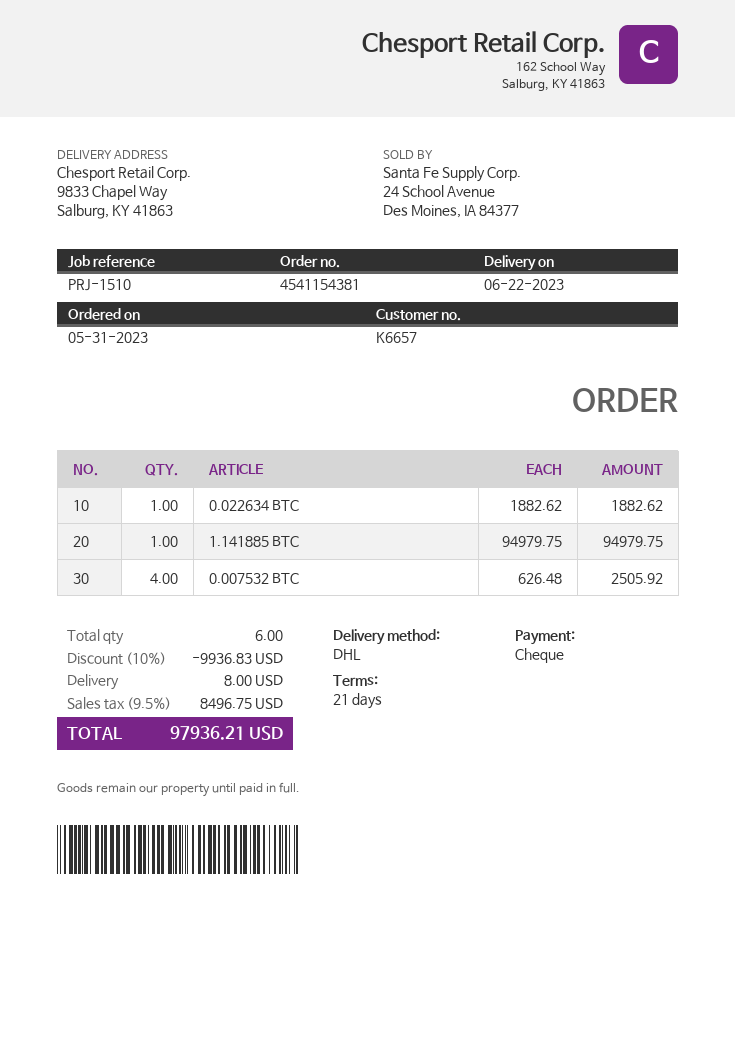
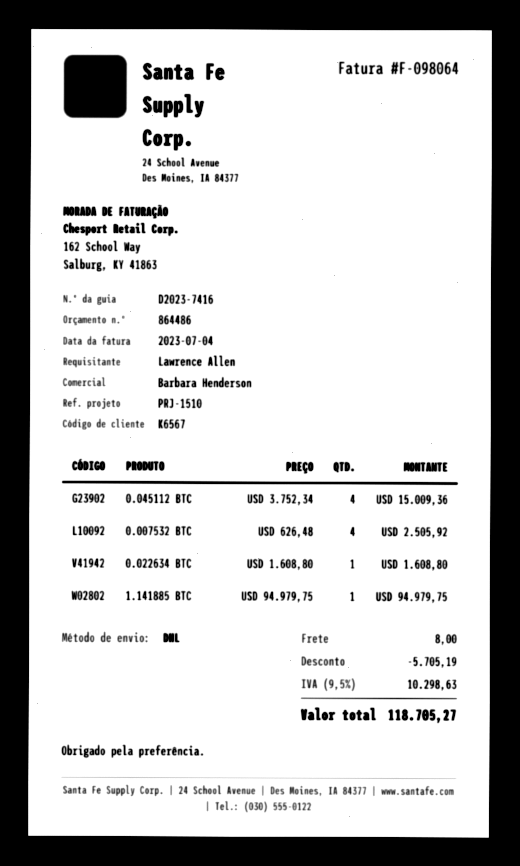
customer number: K6657 -> K6567
0.022634 BTC: 1 x 1882.62 = 1882.62 -> 1 x 1608.80 = 1608.80
0.045112 BTC: none -> 4 x 3752.34 = 15009.36
discount: 9936.83 -> 5705.19
tax: 9.5% = 8496.75 -> 9.5% = 10298.63
total: 97936.21 -> 118705.27

